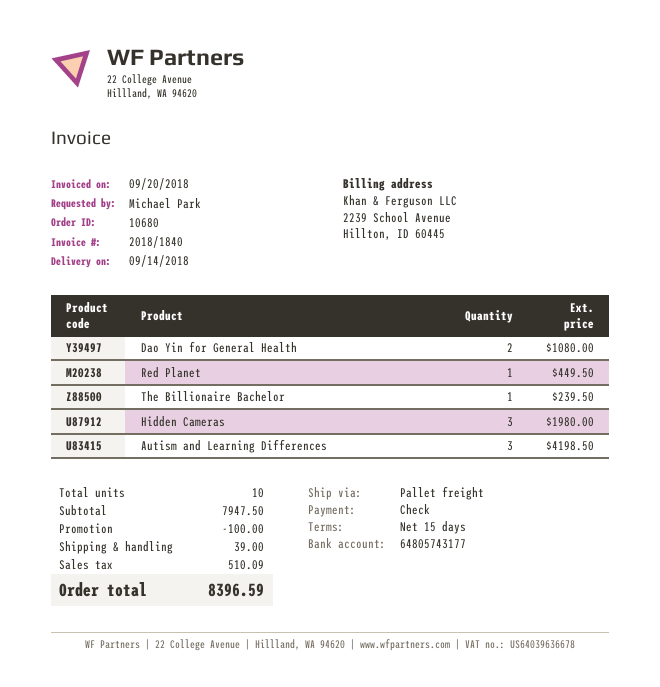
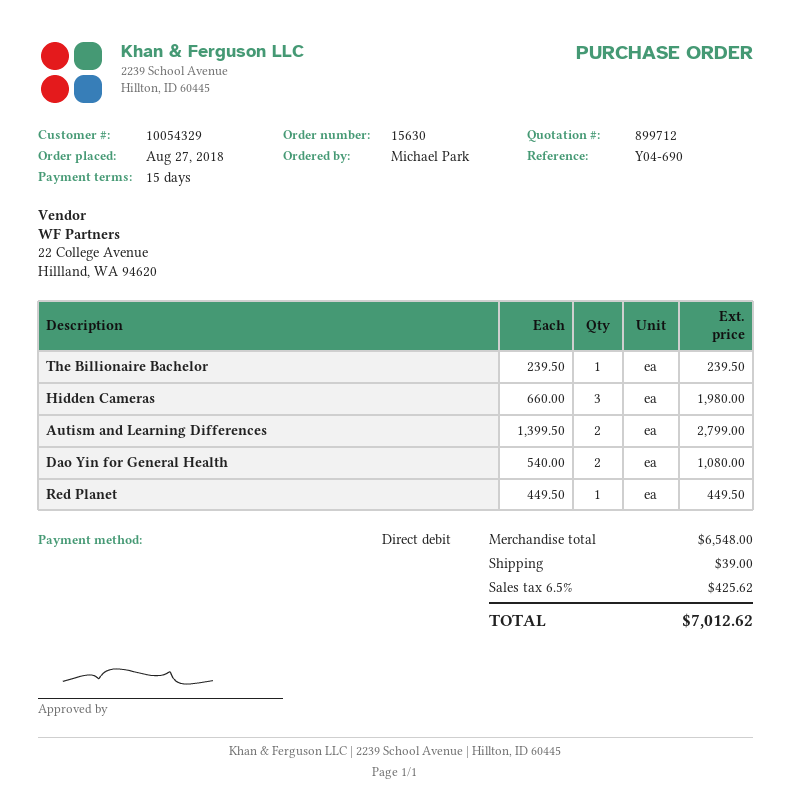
order number: 10680 -> 15630
payment method: cheque -> direct debit
Autism and Learning Differences: 3 for 4198.50 -> 2 for 2799.00
subtotal: 7947.50 -> 6548.00
discount: 100.00 -> none
tax: 510.09 -> 425.62
total: 8396.59 -> 7012.62

